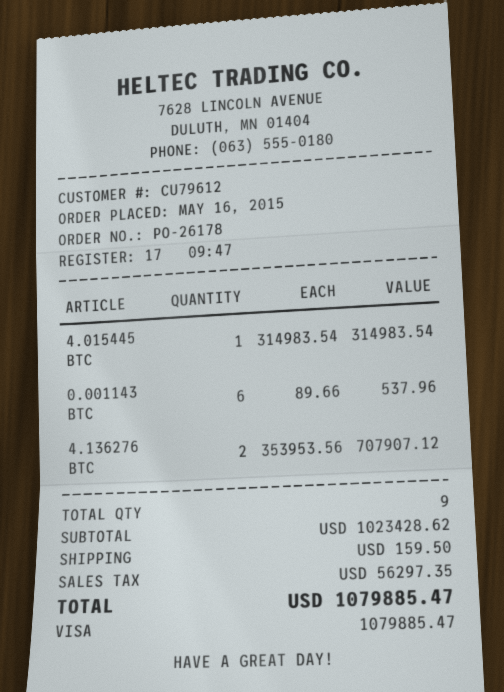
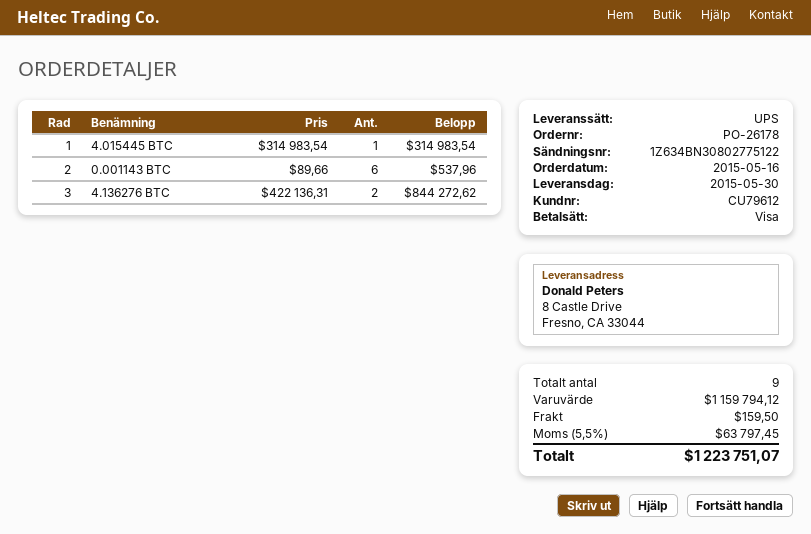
4.136276 BTC: 2 x 353953.56 = 707907.12 -> 2 x 422136.31 = 844272.62
subtotal: 1023428.62 -> 1159794.12
tax: 56297.35 -> 63797.45
total: 1079885.47 -> 1223751.07

